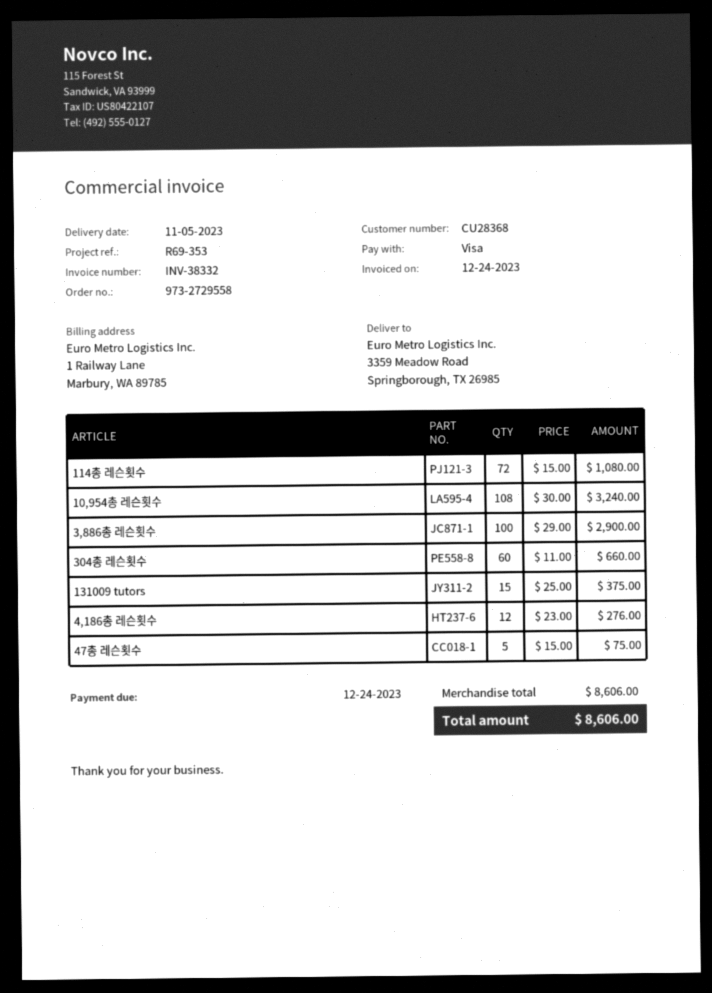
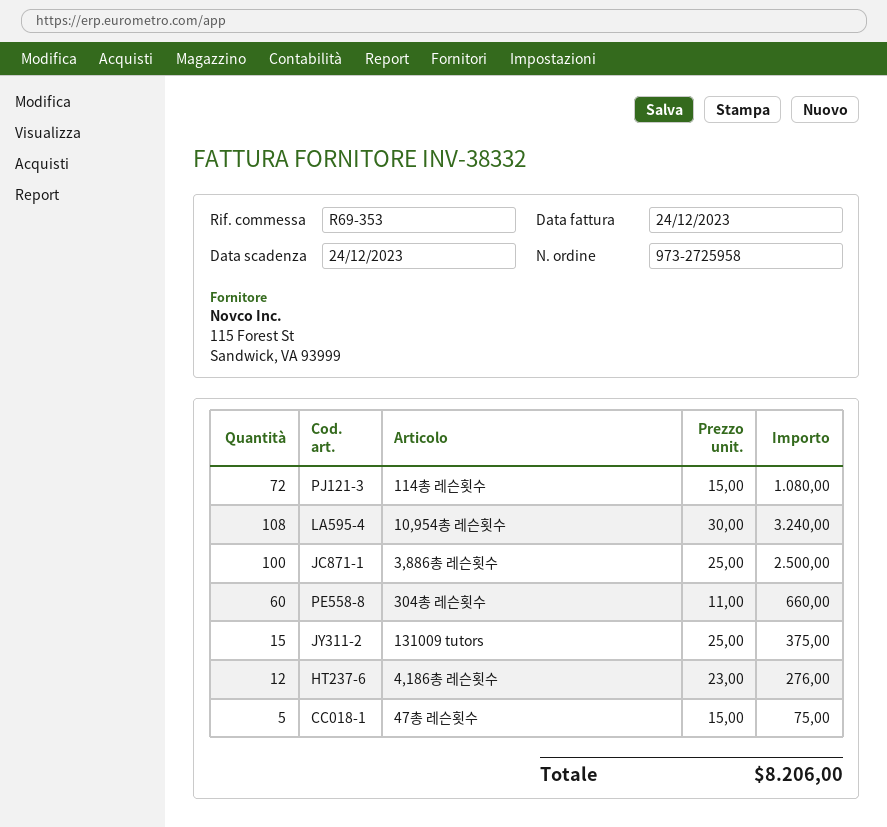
order number: 973-2729558 -> 973-2725958
3,886총 레슨횟수: 100 x 29.00 = 2900.00 -> 100 x 25.00 = 2500.00
total: 8606.00 -> 8206.00

